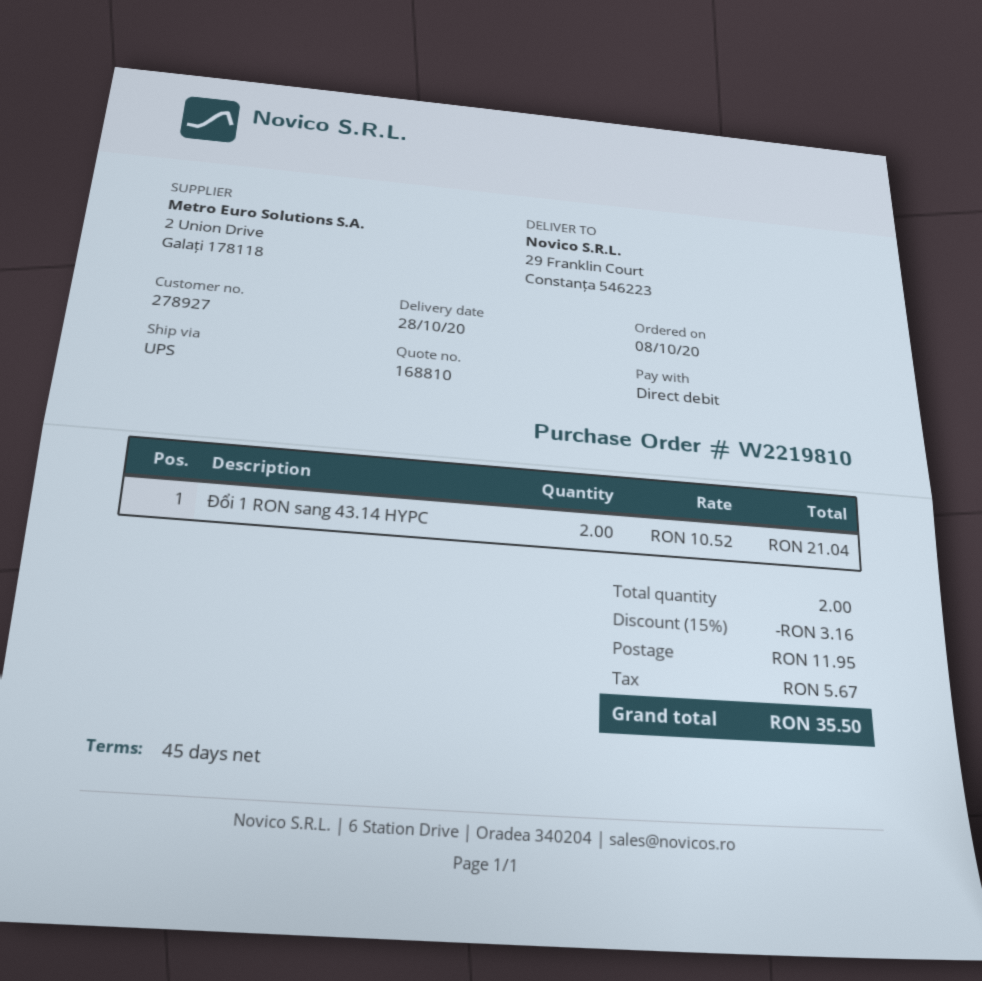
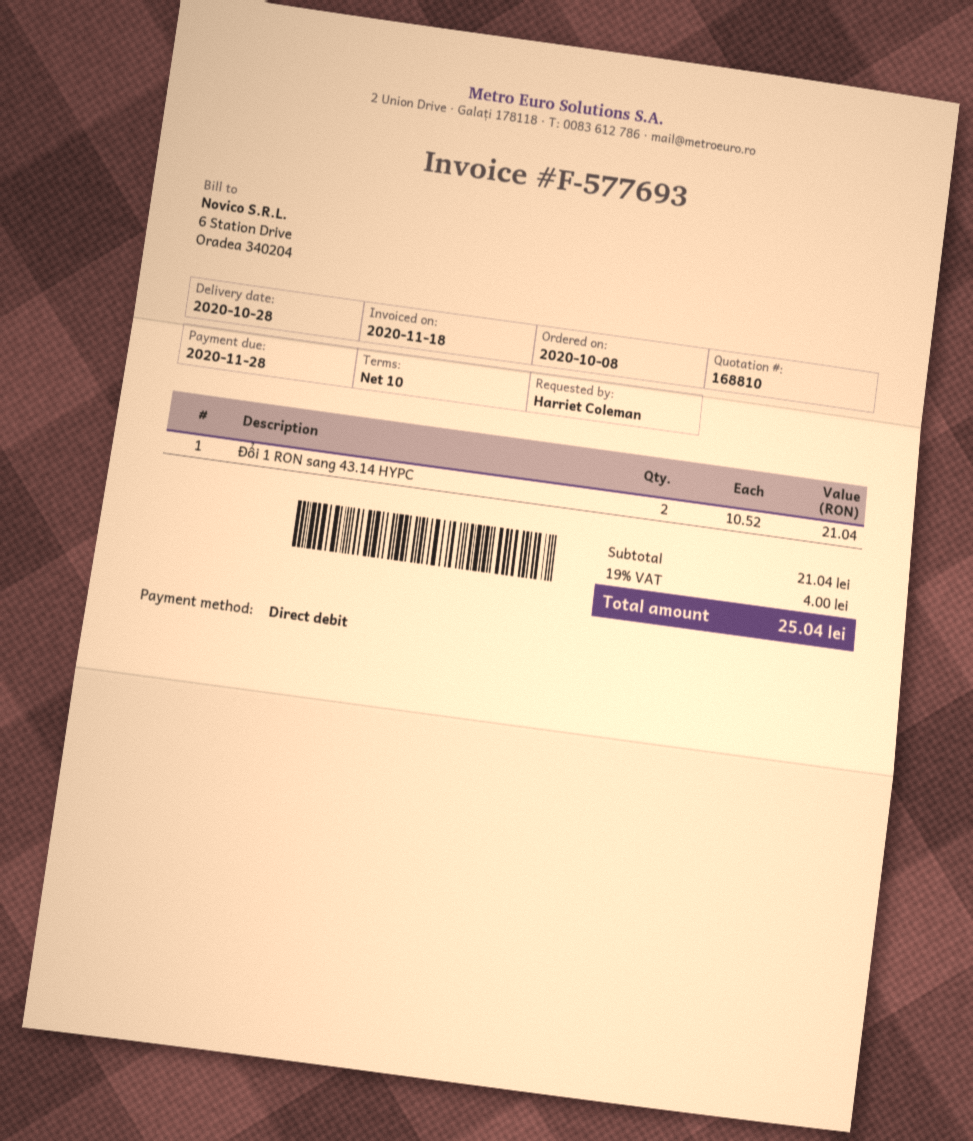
payment terms: 45 days -> 10 days
discount: 15% = 3.16 -> none
shipping: 11.95 -> none
tax: 5.67 -> 4.00
total: 35.50 -> 25.04

